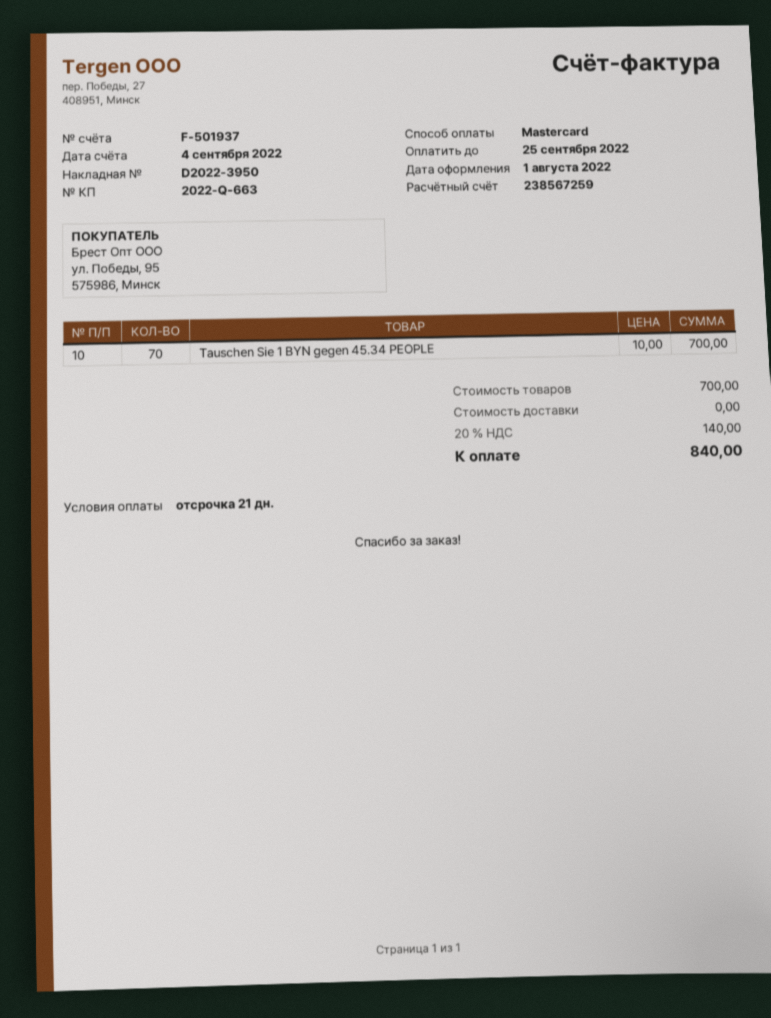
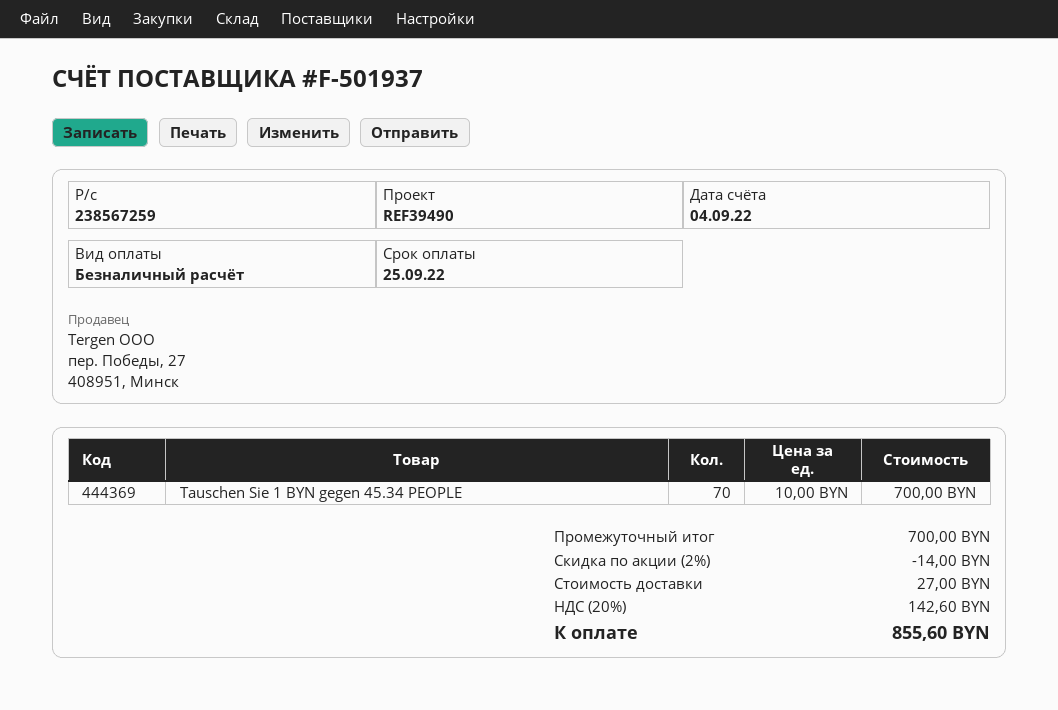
payment method: Mastercard -> bank transfer
discount: none -> 2% = 14.00
shipping: 0.00 -> 27.00
tax: 20% = 140.00 -> 20% = 142.60
total: 840.00 -> 855.60

